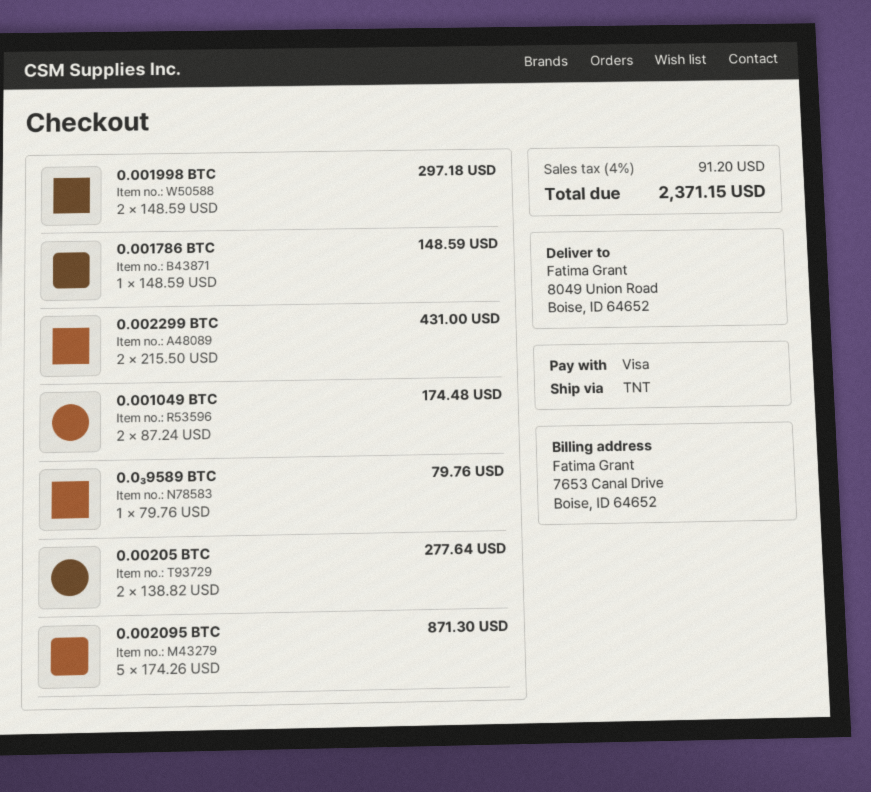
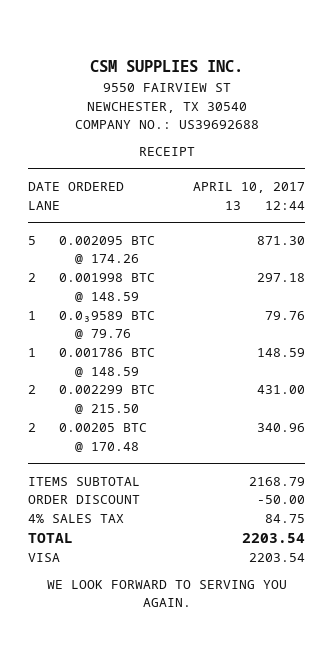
0.001049 BTC: 2 x 87.24 = 174.48 -> none
0.00205 BTC: 2 x 138.82 = 277.64 -> 2 x 170.48 = 340.96
discount: none -> 50.00
tax: 4% = 91.20 -> 4% = 84.75
total: 2371.15 -> 2203.54

